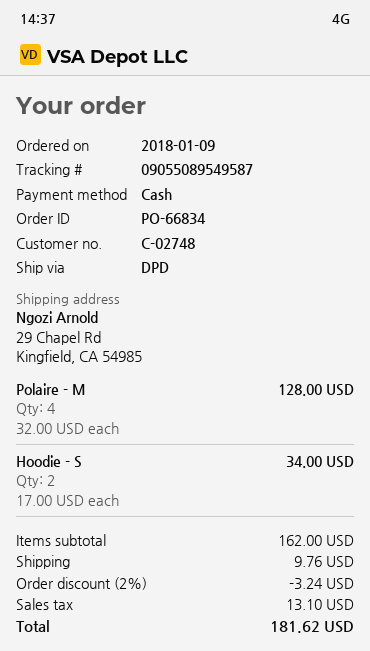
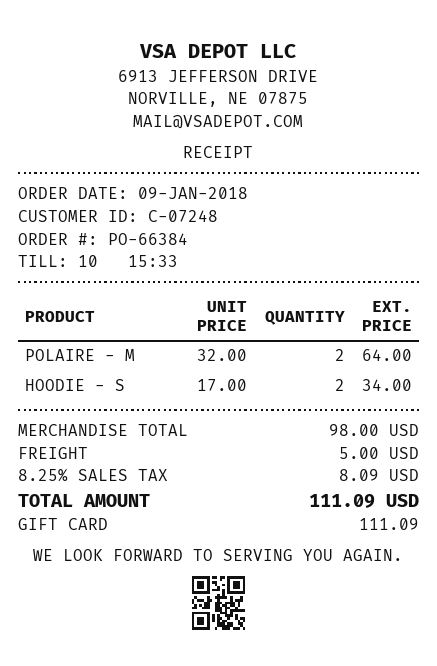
order number: PO-66834 -> PO-66384
customer number: C-02748 -> C-07248
payment method: cash -> gift card
Polaire - M: 4 x 32.00 = 128.00 -> 2 x 32.00 = 64.00
subtotal: 162.00 -> 98.00
discount: 2% = 3.24 -> none
shipping: 9.76 -> 5.00
tax: 13.10 -> 8.09
total: 181.62 -> 111.09

